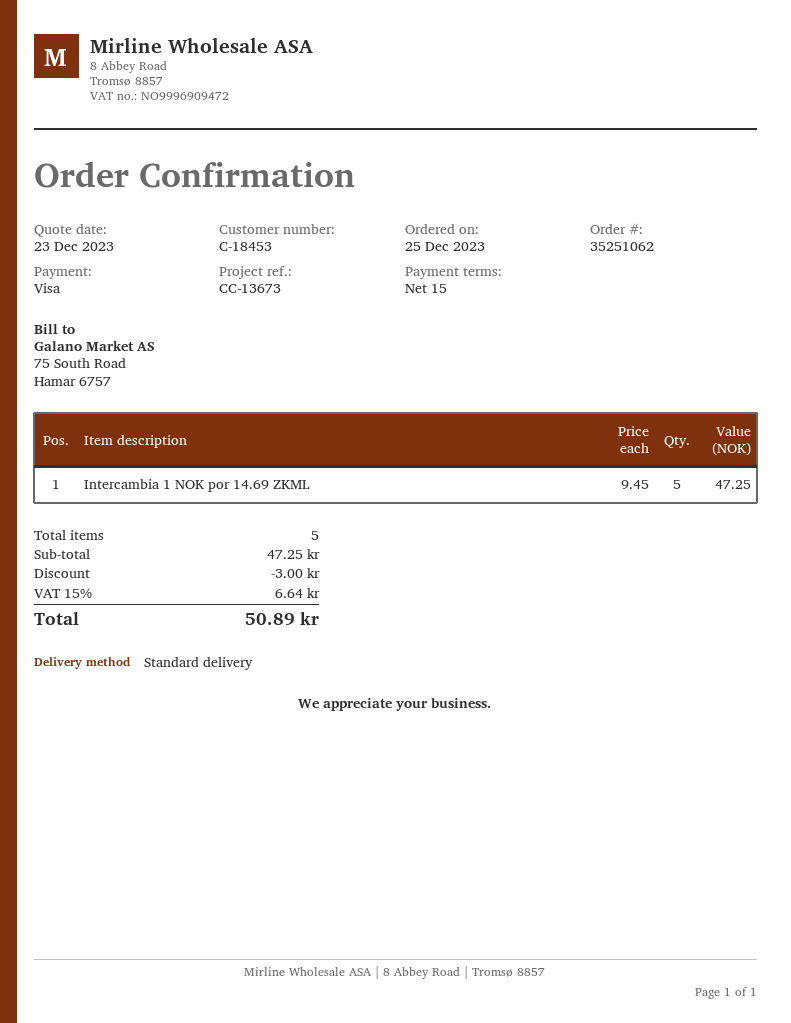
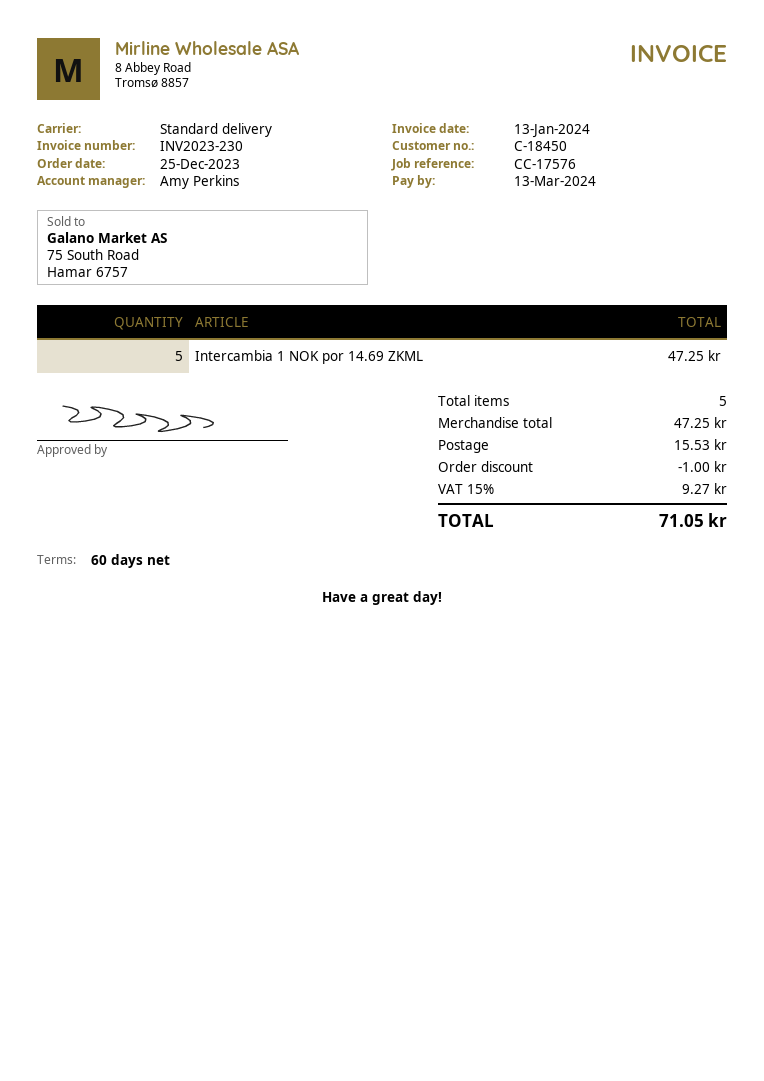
payment terms: 15 days -> 60 days
customer number: C-18453 -> C-18450
reference: CC-13673 -> CC-17576
discount: 3.00 -> 1.00
shipping: none -> 15.53
tax: 15% = 6.64 -> 15% = 9.27
total: 50.89 -> 71.05

